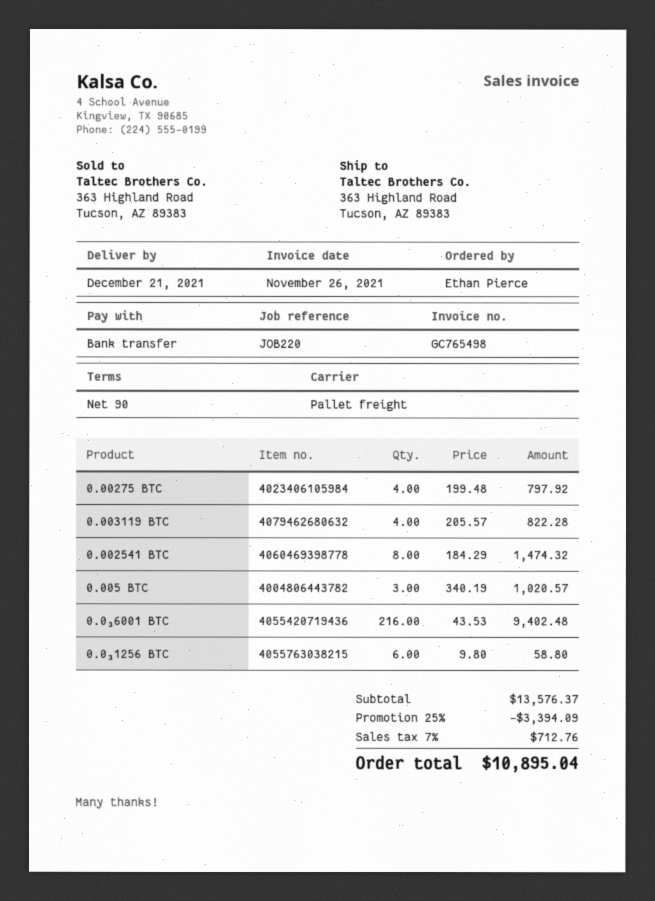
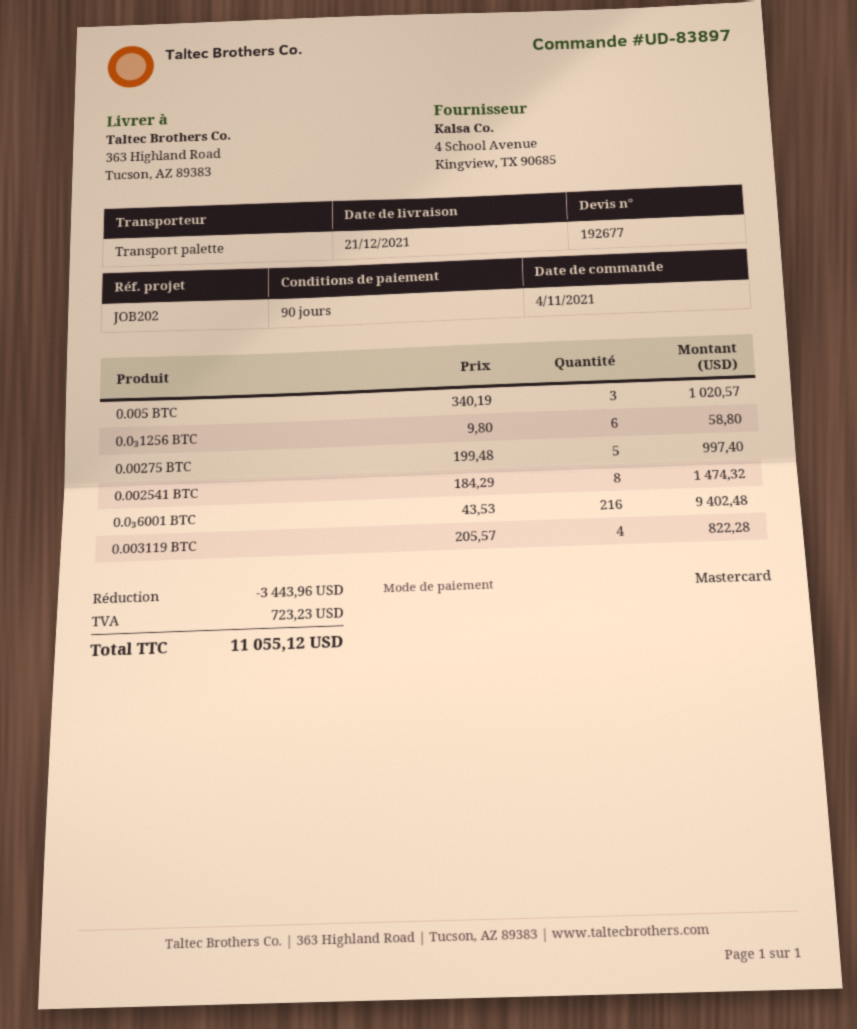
reference: JOB220 -> JOB202
payment method: bank transfer -> Mastercard
0.00275 BTC: 4 x 199.48 = 797.92 -> 5 x 199.48 = 997.40
discount: 3394.09 -> 3443.96
tax: 712.76 -> 723.23
total: 10895.04 -> 11055.12

